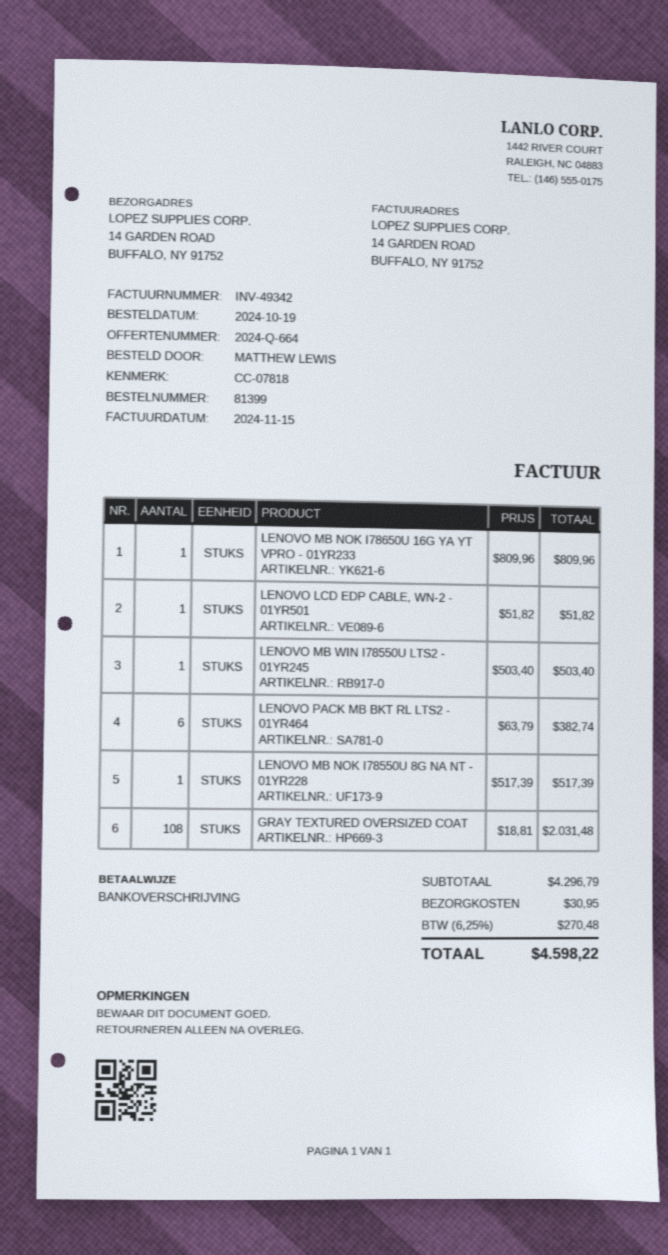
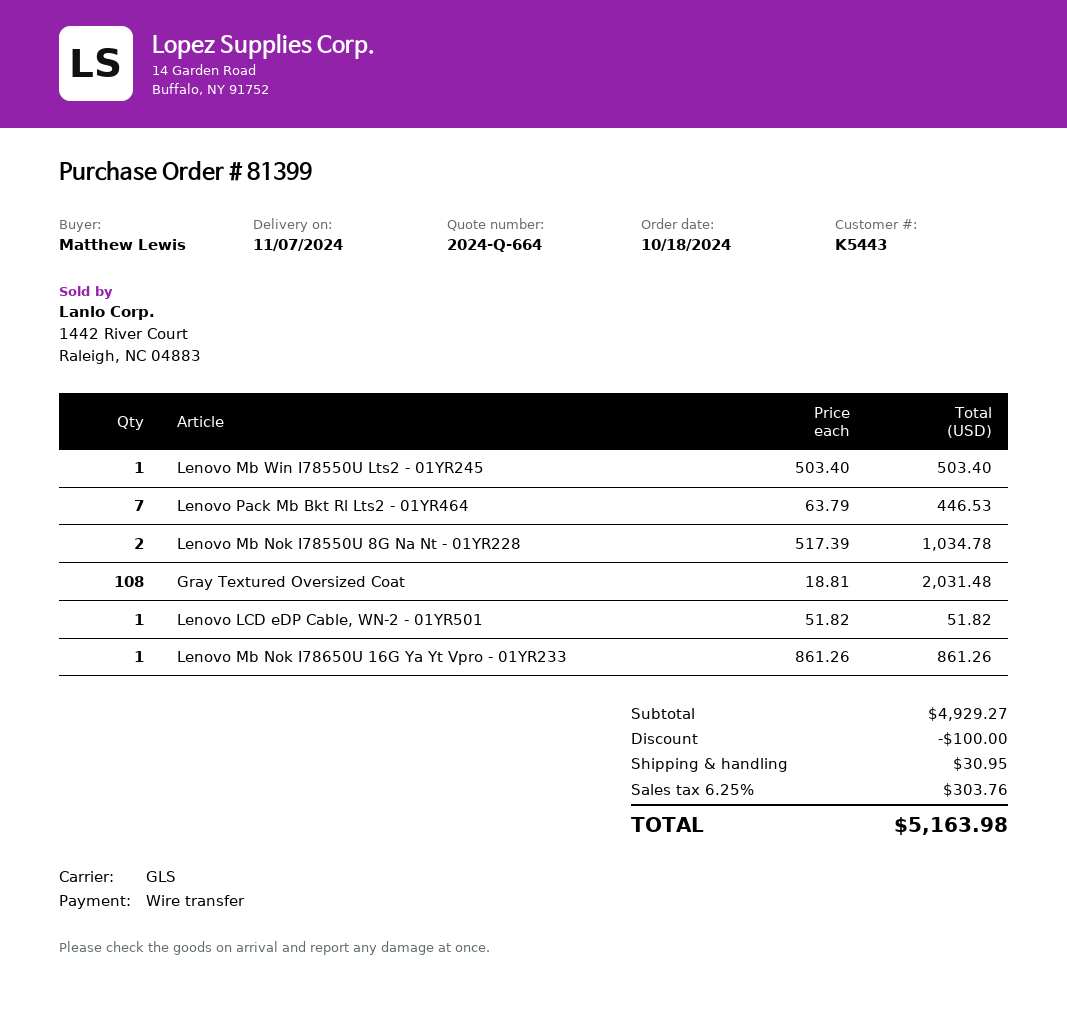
order date: 2024-10-19 -> 2024-10-18
LENOVO MB NOK I78650U 16G YA YT VPRO - 01YR233: 1 x 809.96 = 809.96 -> 1 x 861.26 = 861.26
LENOVO PACK MB BKT RL LTS2 - 01YR464: 6 x 63.79 = 382.74 -> 7 x 63.79 = 446.53
LENOVO MB NOK I78550U 8G NA NT - 01YR228: 1 x 517.39 = 517.39 -> 2 x 517.39 = 1034.78
subtotal: 4296.79 -> 4929.27
discount: none -> 100.00
tax: 6.25% = 270.48 -> 6.25% = 303.76
total: 4598.22 -> 5163.98

